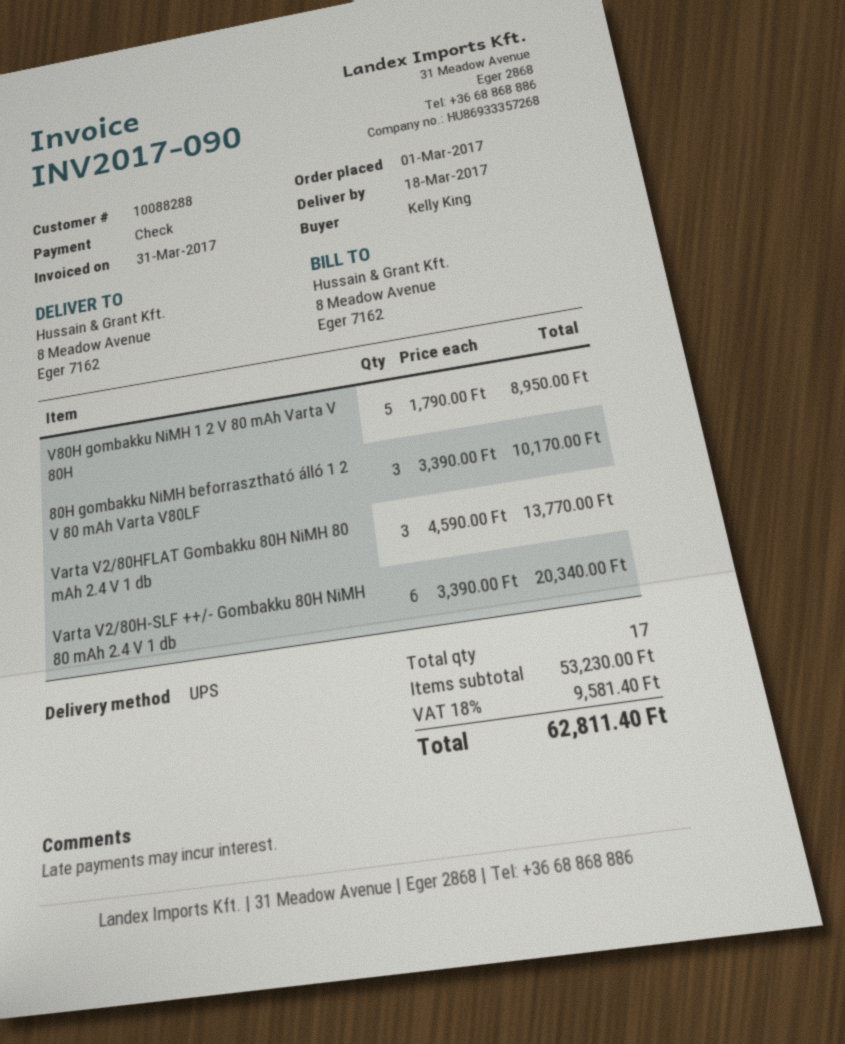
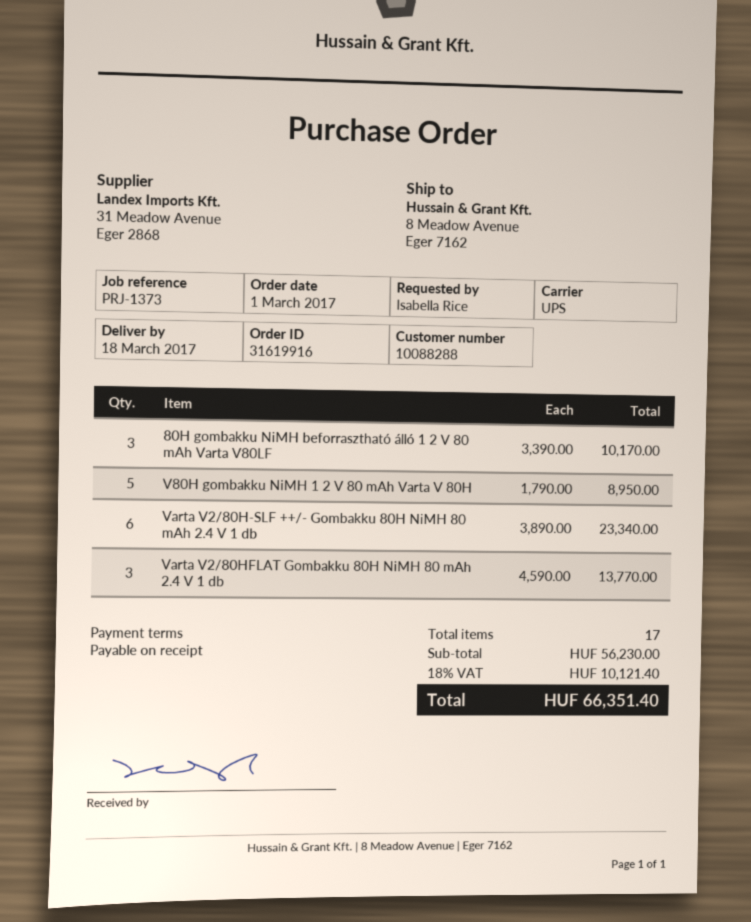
ordered by: Kelly King -> Isabella Rice
Varta V2/80H-SLF ++/- Gombakku 80H NiMH 80 mAh 2.4 V 1 db: 6 x 3390.00 = 20340.00 -> 6 x 3890.00 = 23340.00
subtotal: 53230.00 -> 56230.00
tax: 18% = 9581.40 -> 18% = 10121.40
total: 62811.40 -> 66351.40

